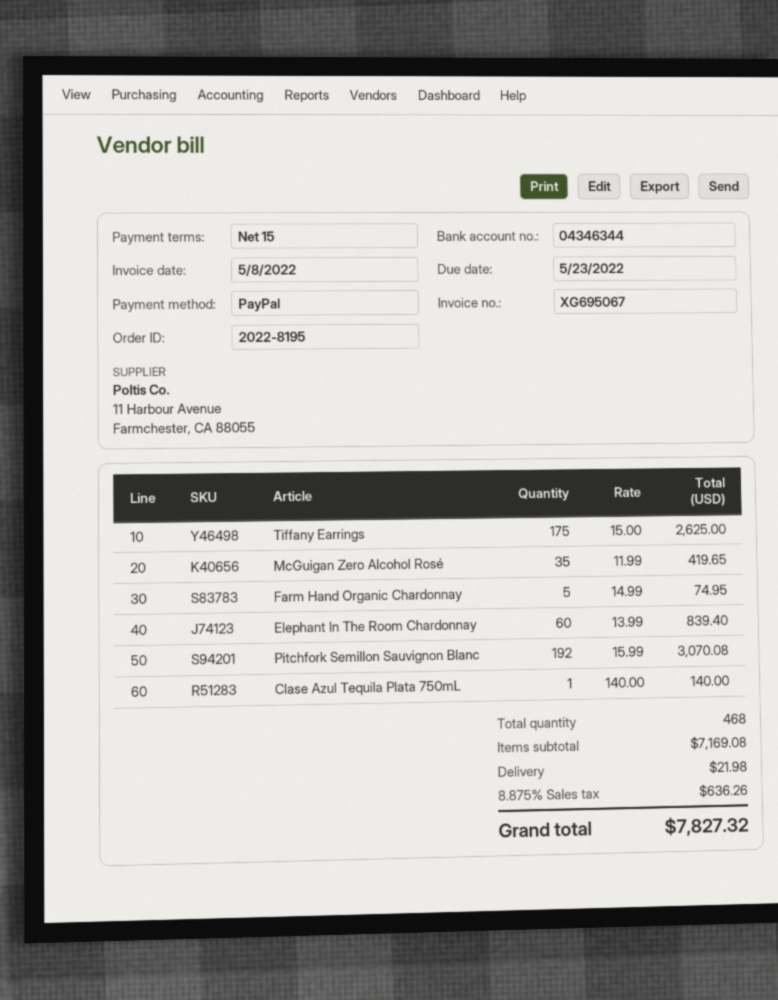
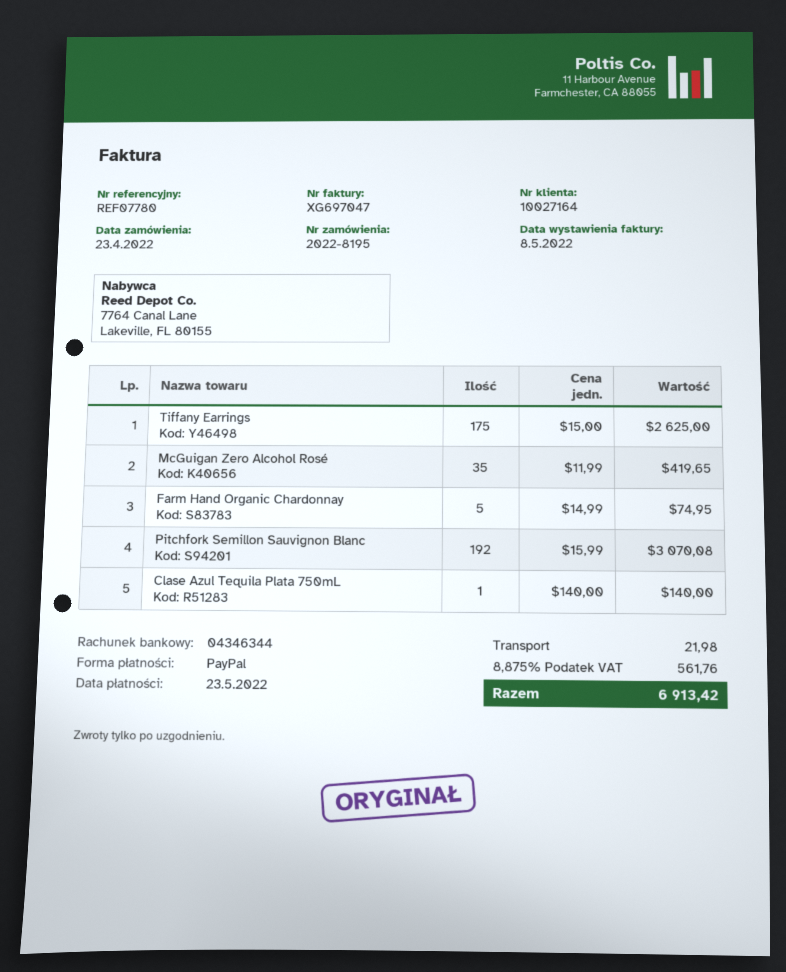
invoice number: XG695067 -> XG697047
Elephant In The Room Chardonnay: 60 x 13.99 = 839.40 -> none
tax: 8.875% = 636.26 -> 8.875% = 561.76
total: 7827.32 -> 6913.42

